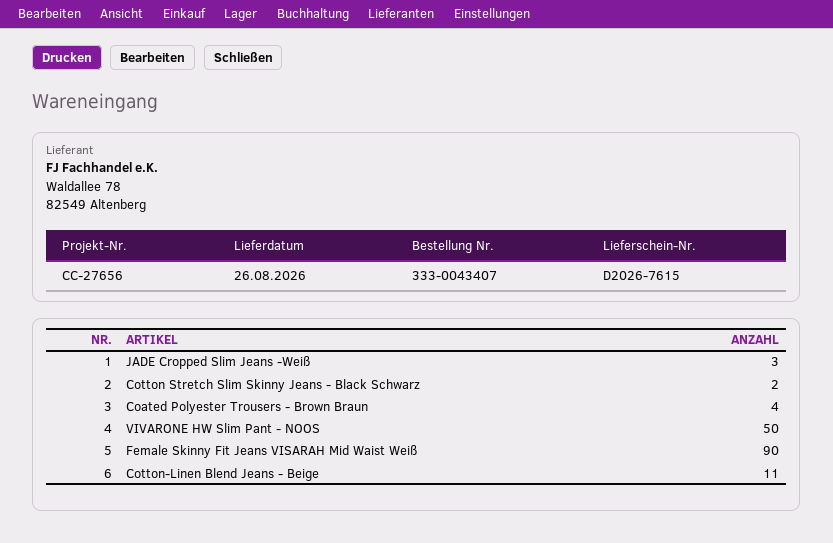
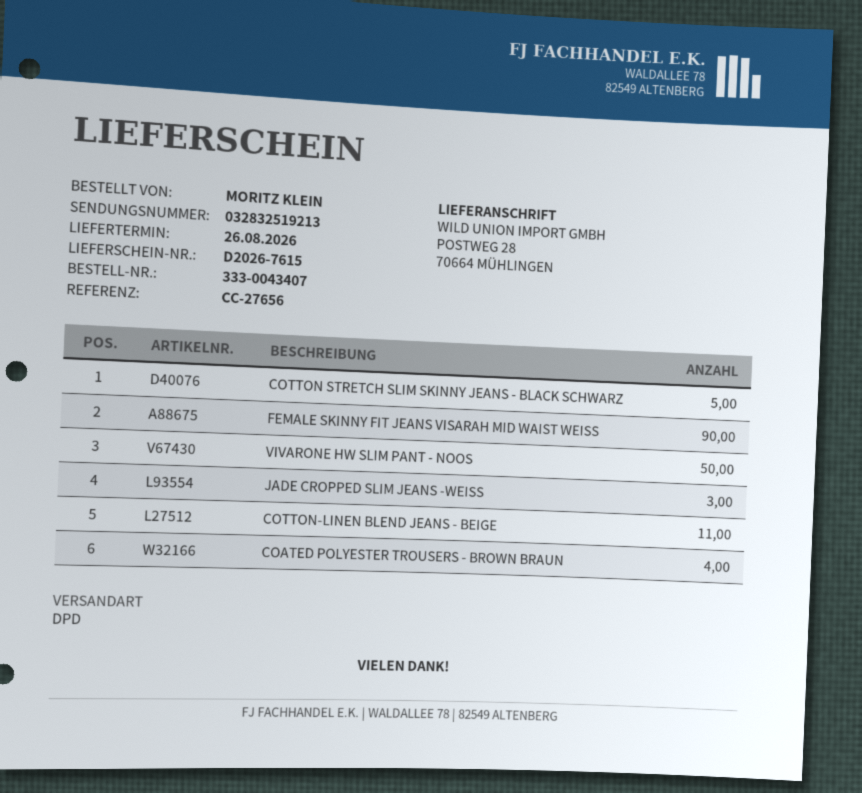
Cotton Stretch Slim Skinny Jeans - Black Schwarz: 2 -> 5

